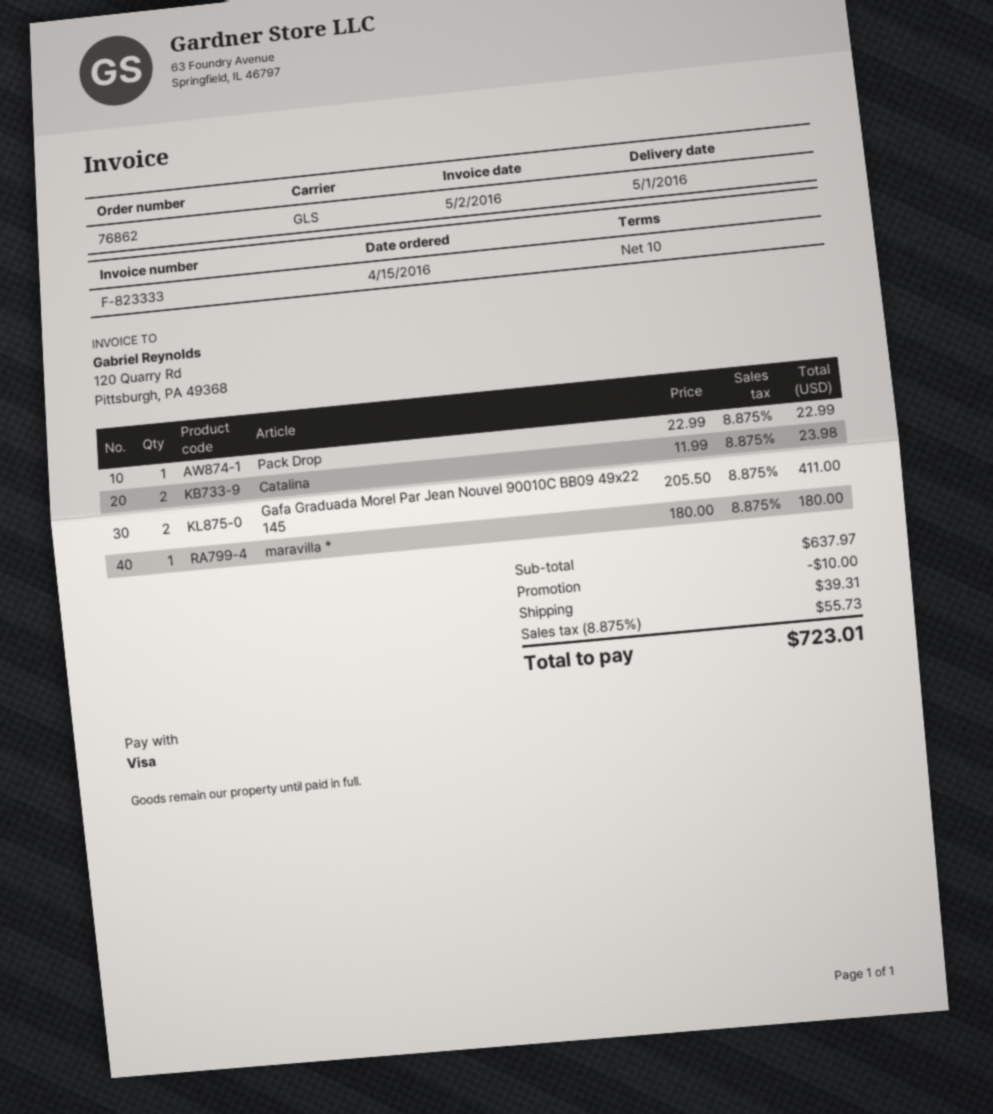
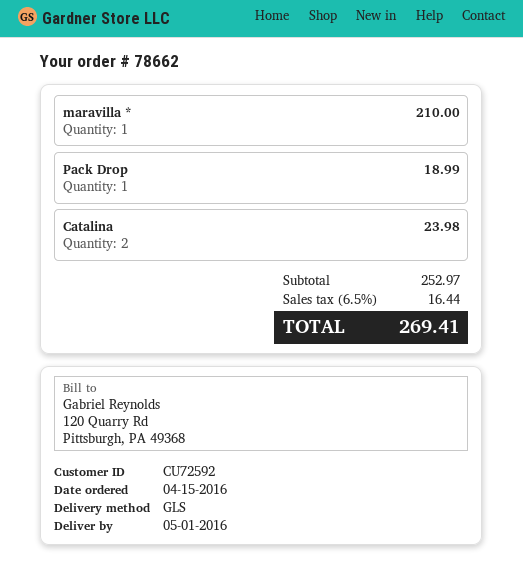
order number: 76862 -> 78662
Pack Drop: 1 for 22.99 -> 1 for 18.99
Gafa Graduada Morel Par Jean Nouvel 90010C BB09 49x22 145: 2 for 411.00 -> none
maravilla *: 1 for 180.00 -> 1 for 210.00
subtotal: 637.97 -> 252.97
discount: 10.00 -> none
shipping: 39.31 -> none
tax: 8.875% = 55.73 -> 6.5% = 16.44
total: 723.01 -> 269.41

